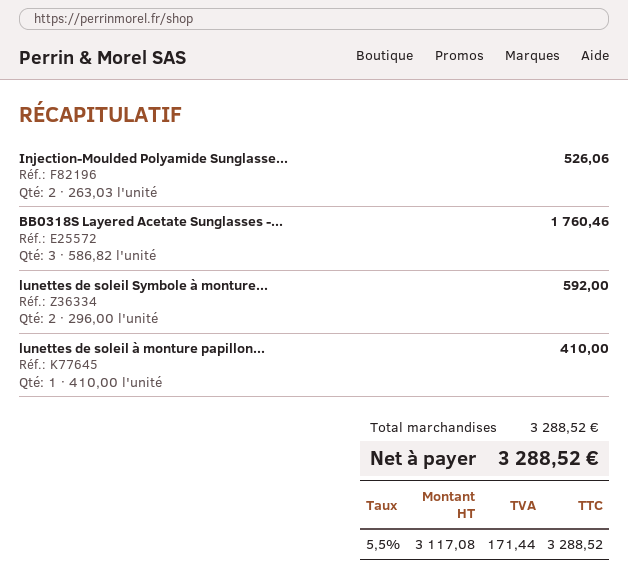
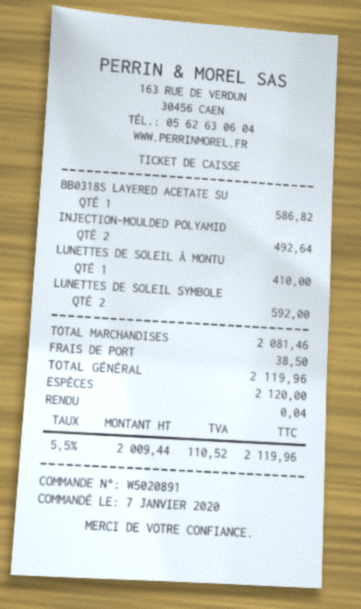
Injection-Moulded Polyamide Sunglasse...: 2 for 526.06 -> 2 for 492.64
BB0318S Layered Acetate Sunglasses -...: 3 for 1760.46 -> 1 for 586.82
subtotal: 3288.52 -> 2081.46
shipping: none -> 38.50
net: 3117.08 -> 2009.44
tax: 5.5% = 171.44 -> 5.5% = 110.52
total: 3288.52 -> 2119.96

